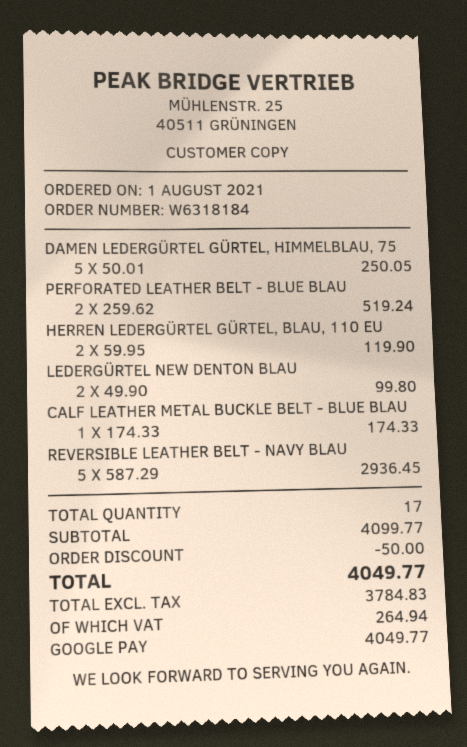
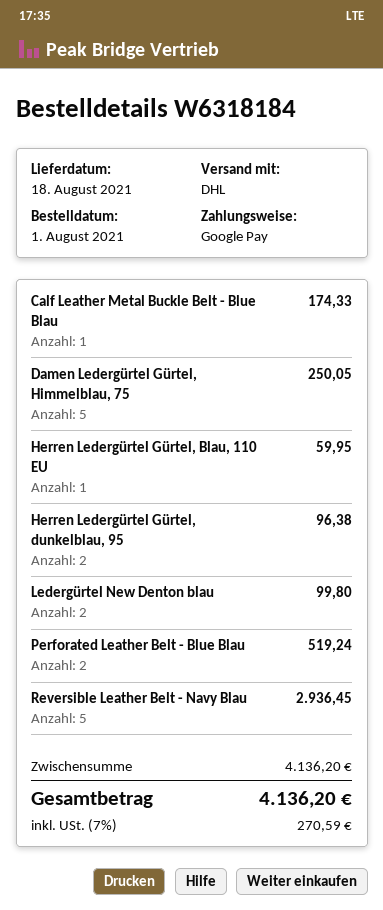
HERREN LEDERGÜRTEL GÜRTEL, BLAU, 110 EU: 2 for 119.90 -> 1 for 59.95
Herren Ledergürtel Gürtel, dunkelblau, 95: none -> 2 for 96.38
subtotal: 4099.77 -> 4136.20
discount: 50.00 -> none
tax: 264.94 -> 270.59
total: 4049.77 -> 4136.20

